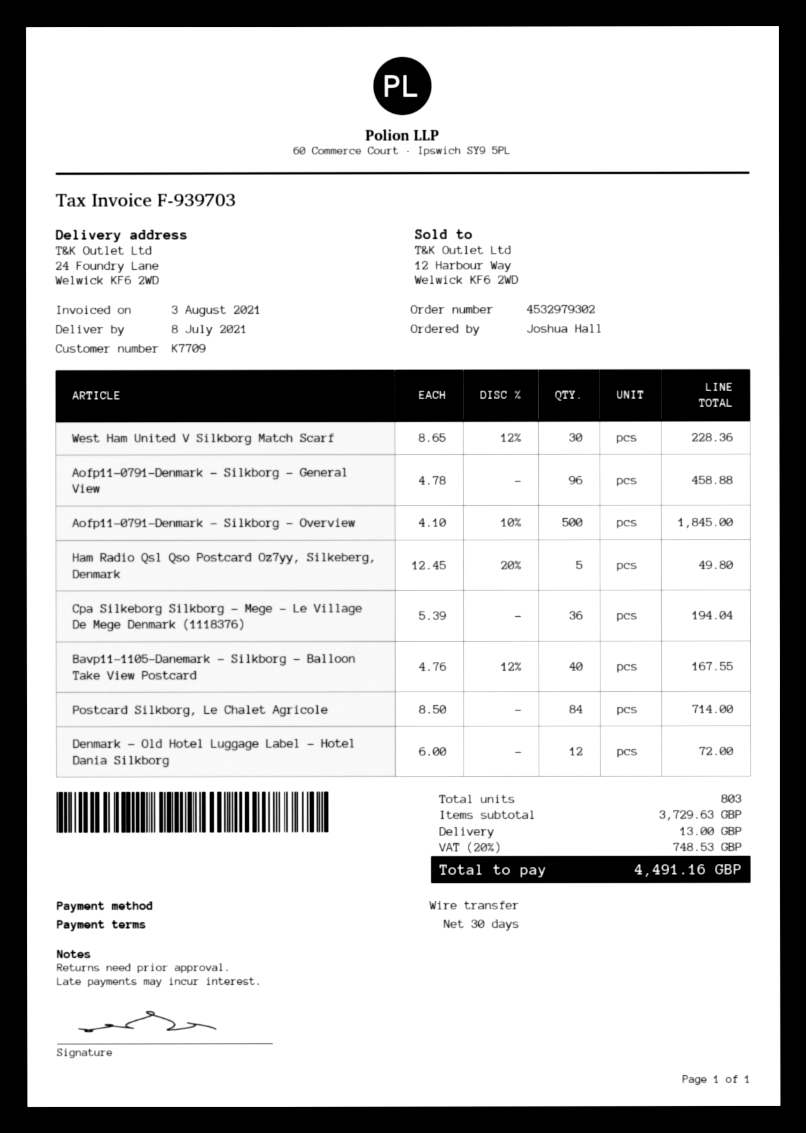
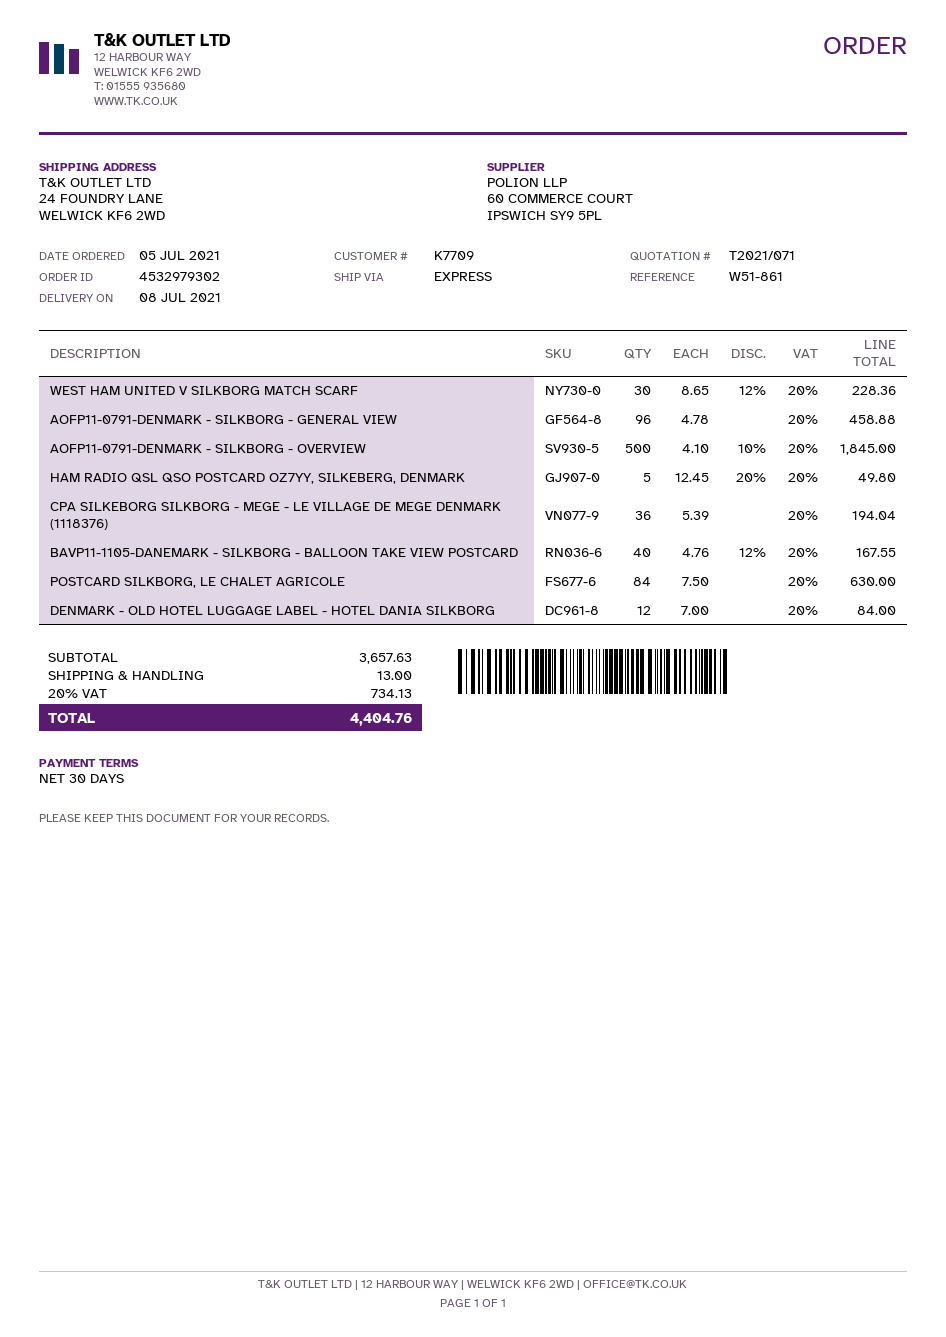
Postcard Silkborg, Le Chalet Agricole: 84 x 8.50 = 714.00 -> 84 x 7.50 = 630.00
Denmark - Old Hotel Luggage Label - Hotel Dania Silkborg: 12 x 6.00 = 72.00 -> 12 x 7.00 = 84.00
subtotal: 3729.63 -> 3657.63
tax: 20% = 748.53 -> 20% = 734.13
total: 4491.16 -> 4404.76

